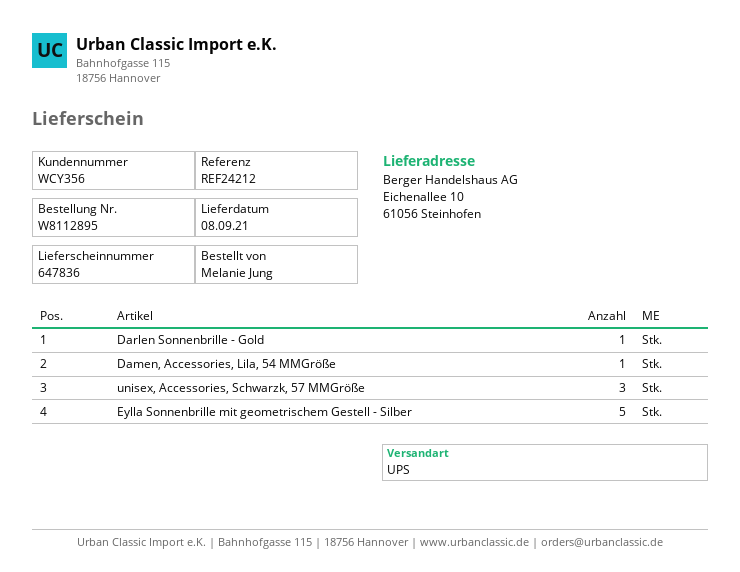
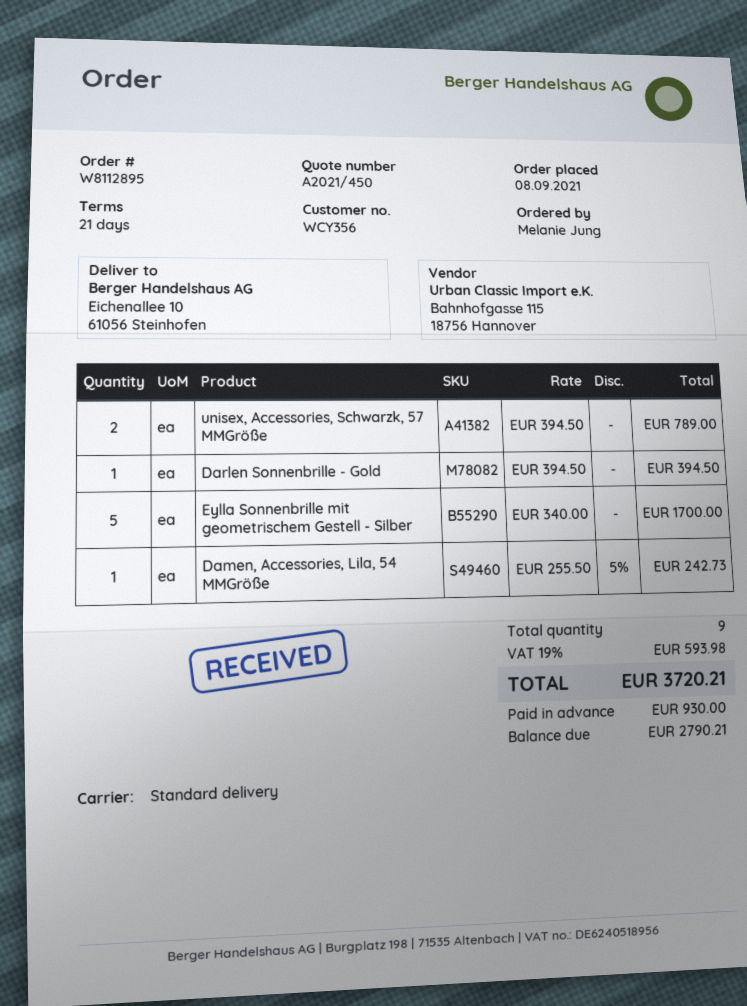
shipping method: UPS -> standard
unisex, Accessories, Schwarzk, 57 MMGröße: 3 -> 2

